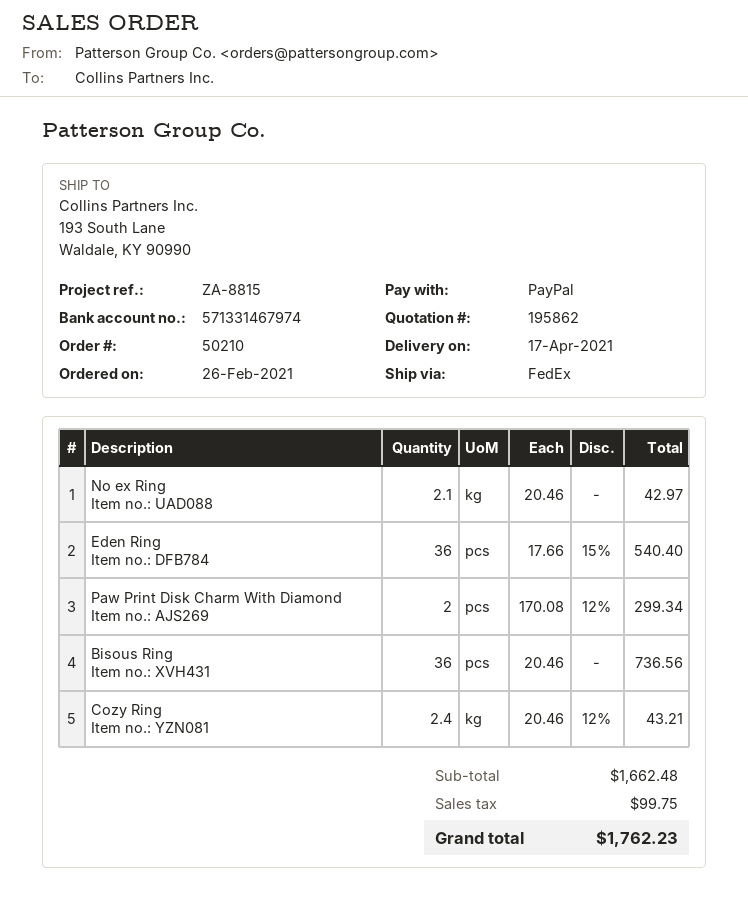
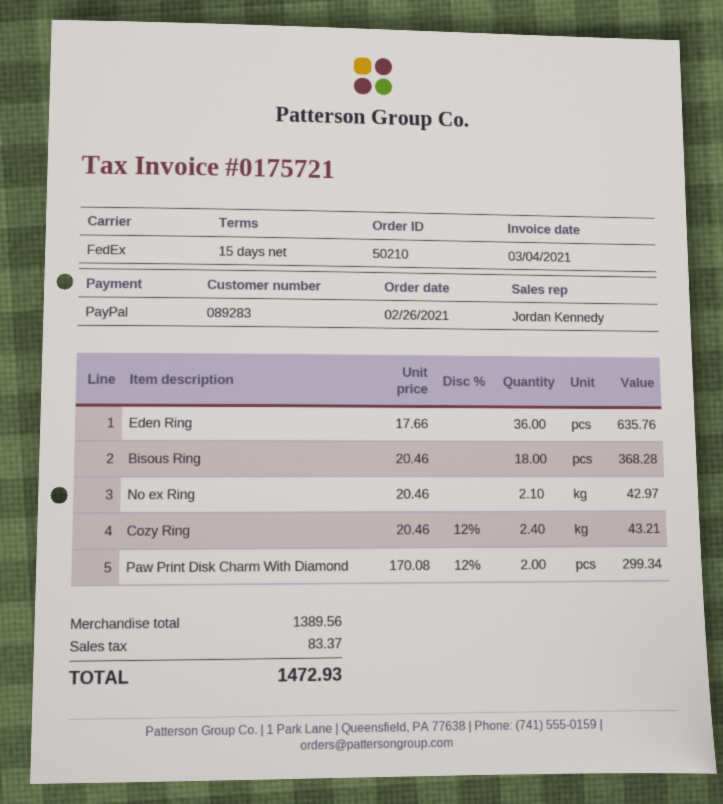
Eden Ring: 36 x 17.66 - 15% = 540.40 -> 36 x 17.66 = 635.76
Bisous Ring: 36 x 20.46 = 736.56 -> 18 x 20.46 = 368.28
subtotal: 1662.48 -> 1389.56
tax: 99.75 -> 83.37
total: 1762.23 -> 1472.93

